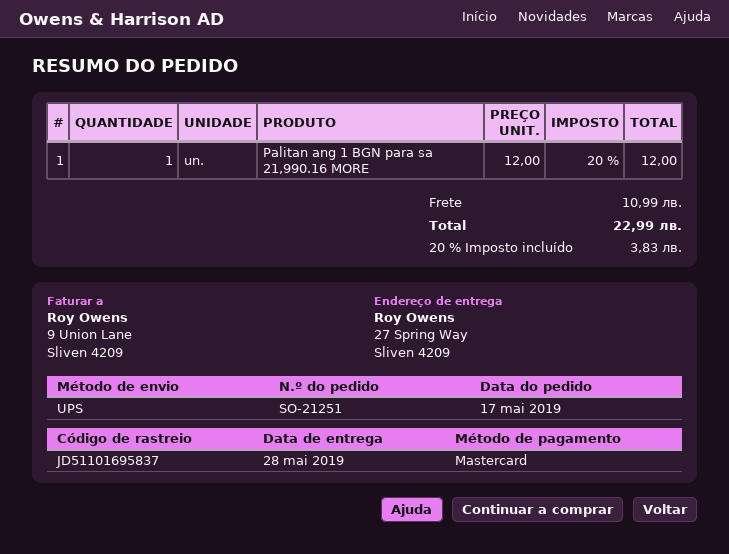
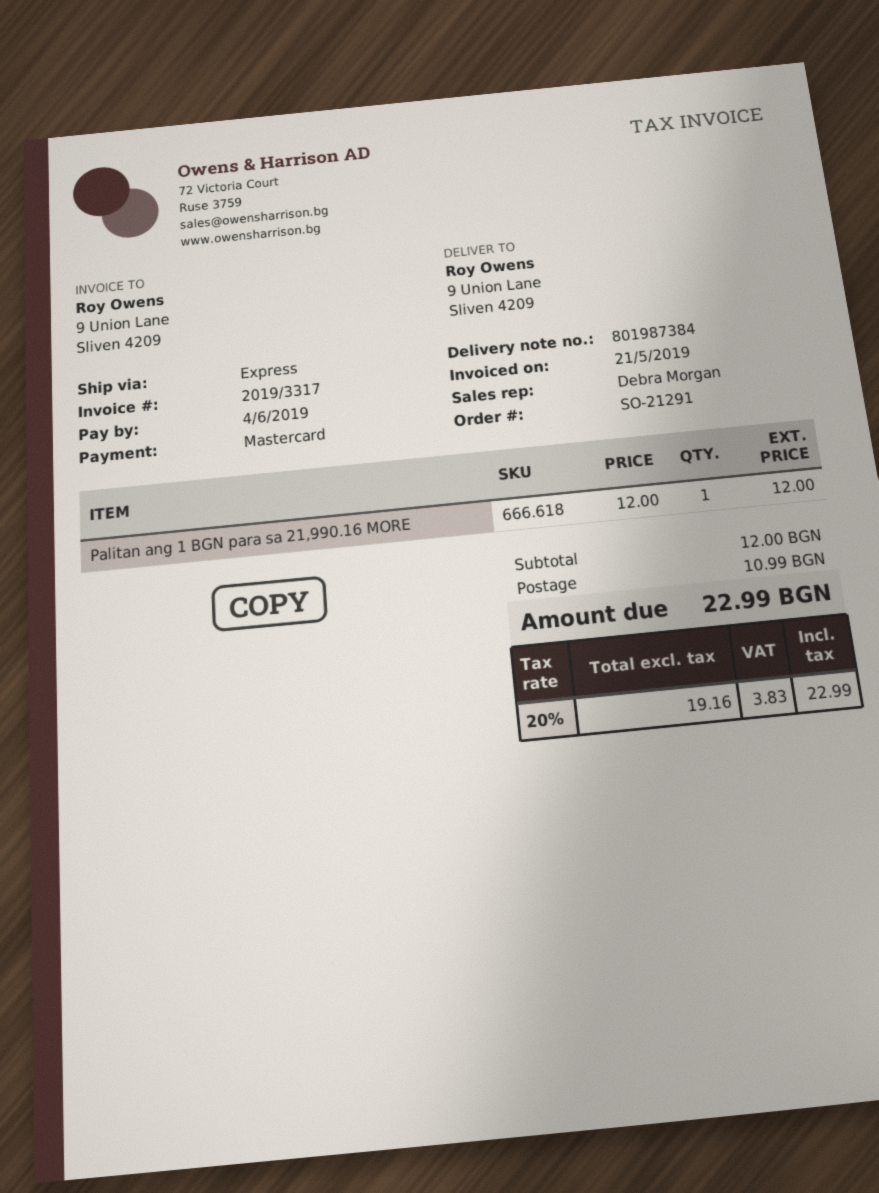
order number: SO-21251 -> SO-21291
shipping method: UPS -> express
ship to: 27 Spring Way, Sliven 4209 -> 9 Union Lane, Sliven 4209

